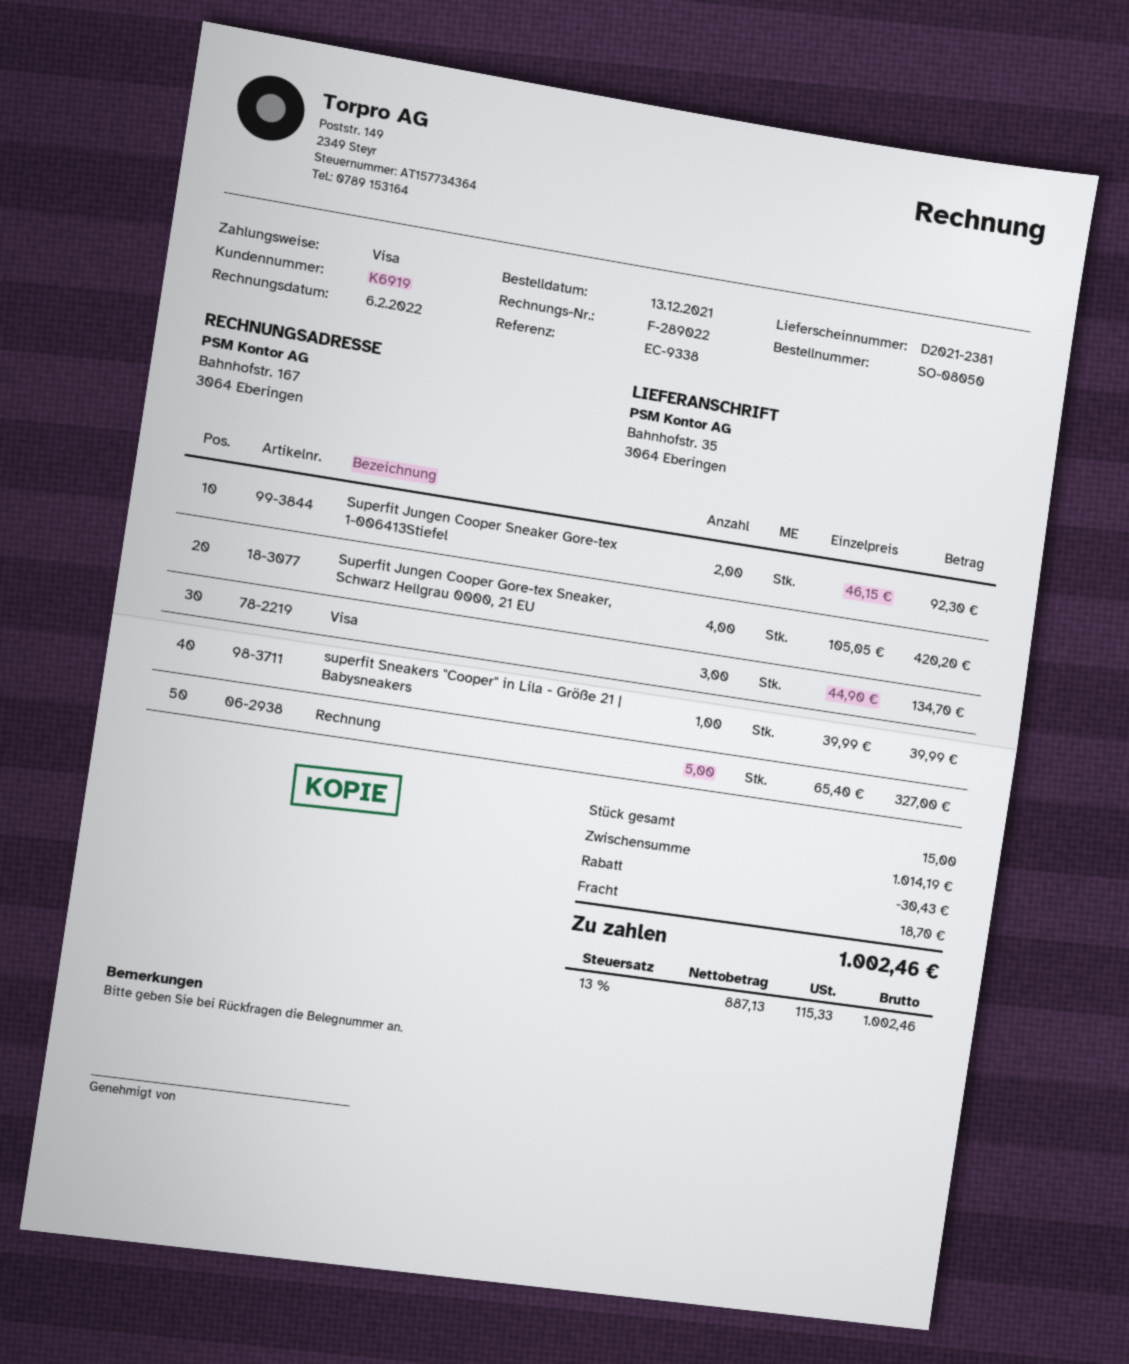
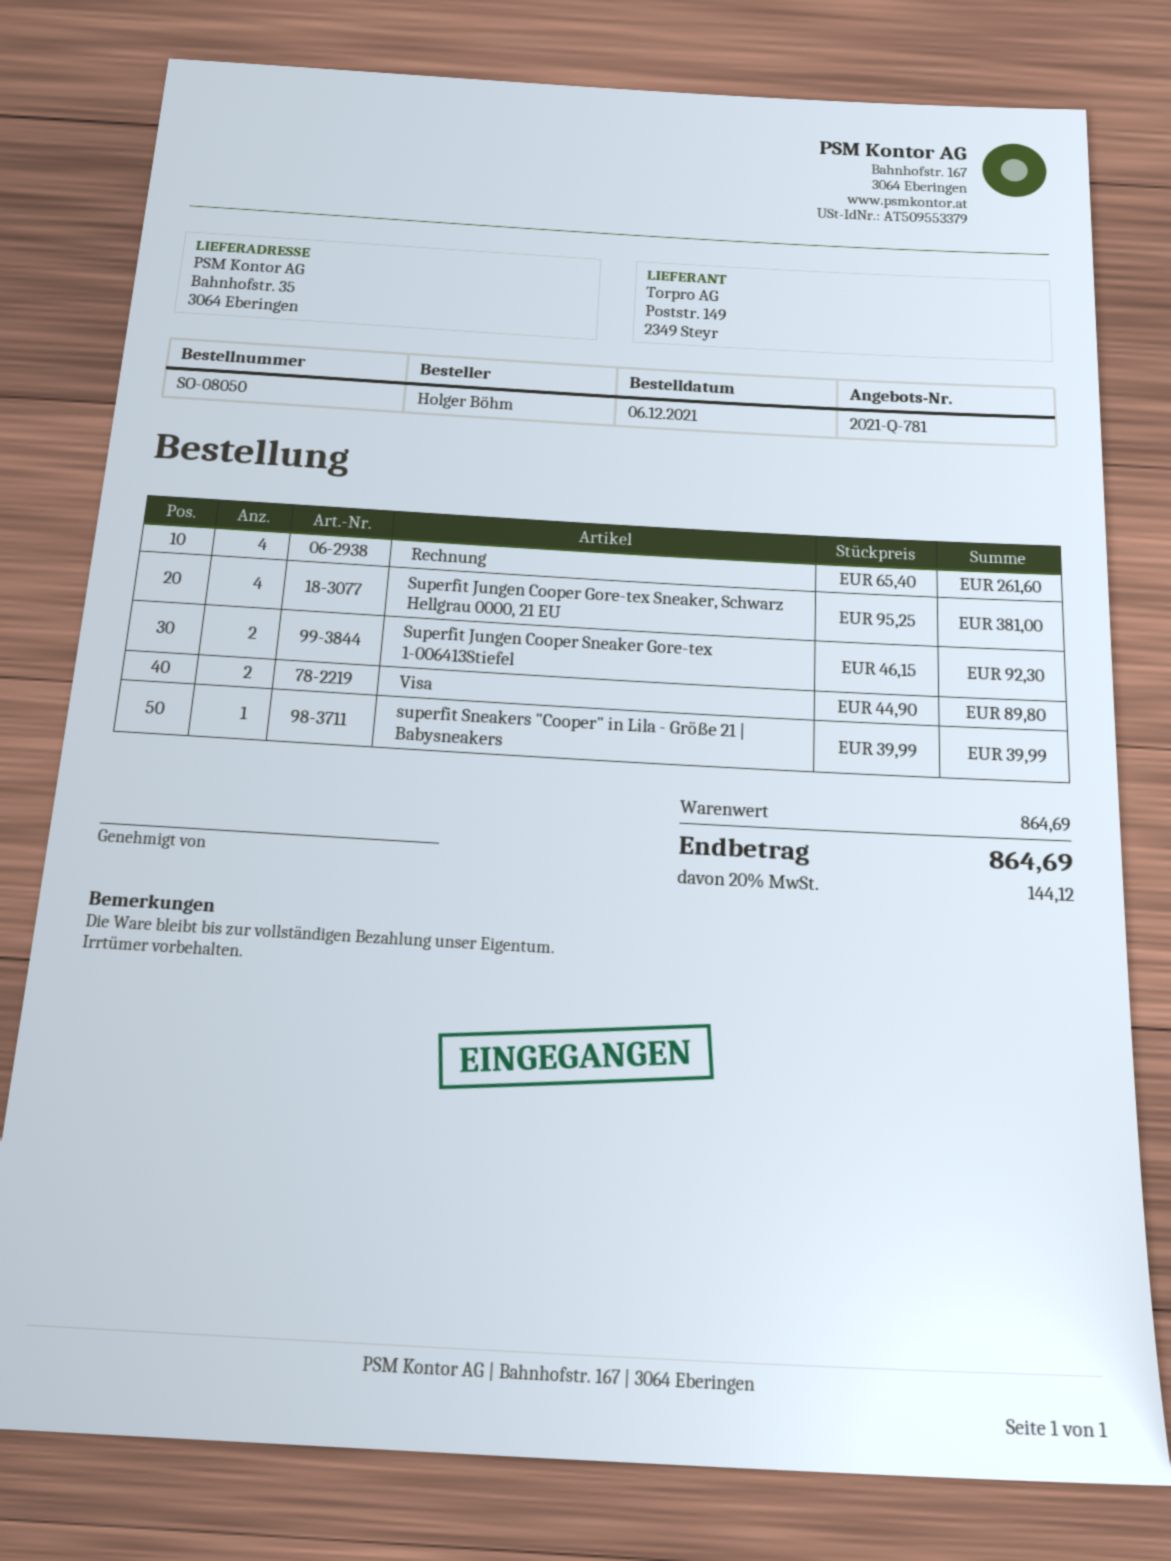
order date: 2021-12-13 -> 2021-12-06
Superfit Jungen Cooper Gore-tex Sneaker, Schwarz Hellgrau 0000, 21 EU: 4 x 105.05 = 420.20 -> 4 x 95.25 = 381.00
Visa: 3 x 44.90 = 134.70 -> 2 x 44.90 = 89.80
Rechnung: 5 x 65.40 = 327.00 -> 4 x 65.40 = 261.60
subtotal: 1014.19 -> 864.69
discount: 30.43 -> none
shipping: 18.70 -> none
tax: 13% = 115.33 -> 20% = 144.12
total: 1002.46 -> 864.69

